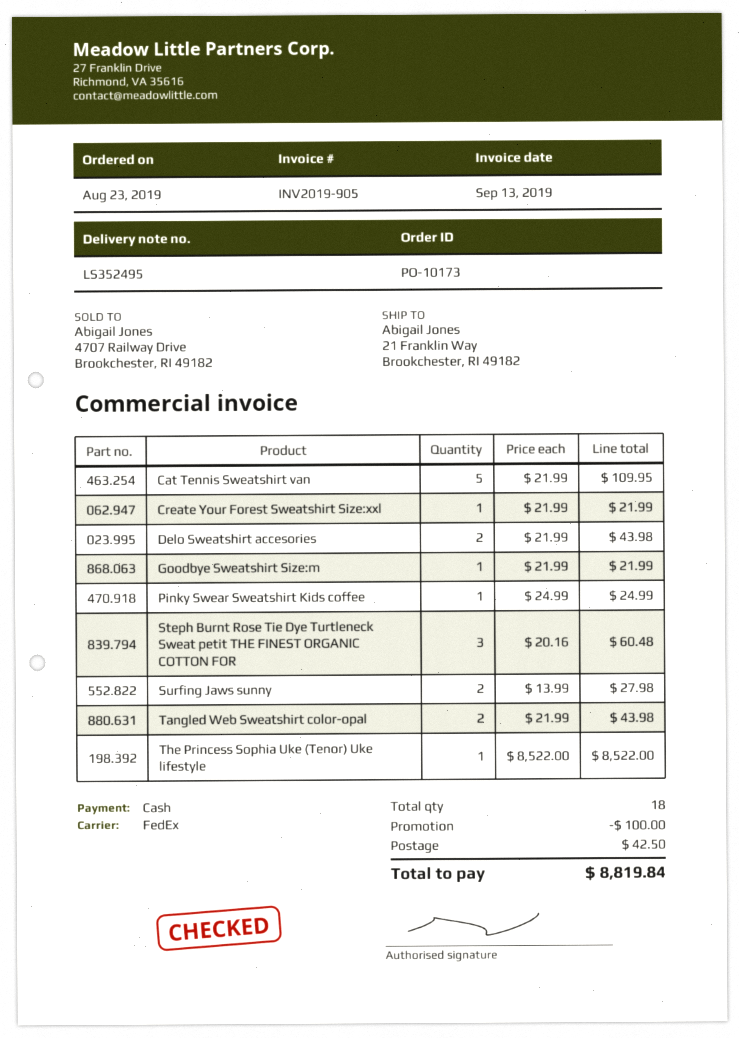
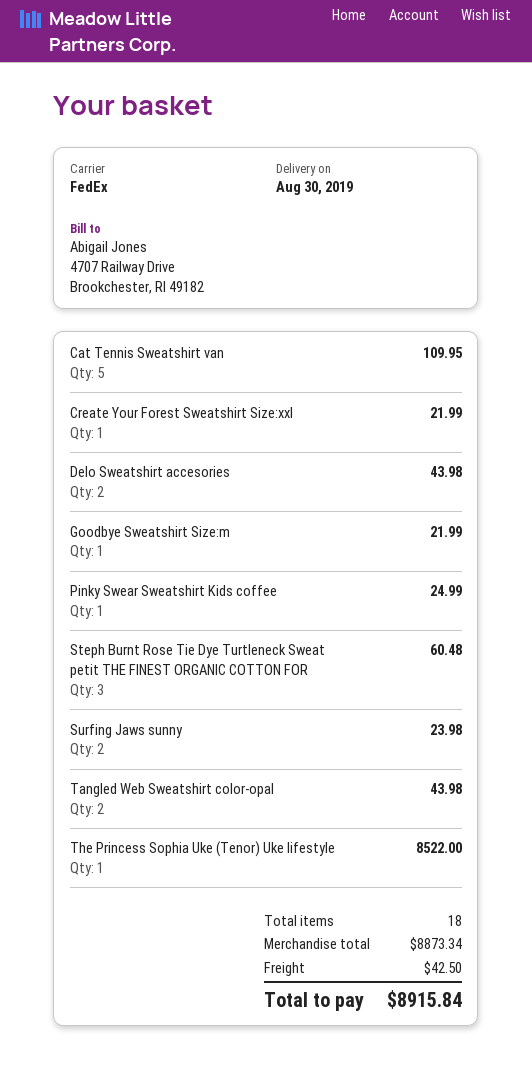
Surfing Jaws sunny: 2 for 27.98 -> 2 for 23.98
discount: 100.00 -> none
total: 8819.84 -> 8915.84

